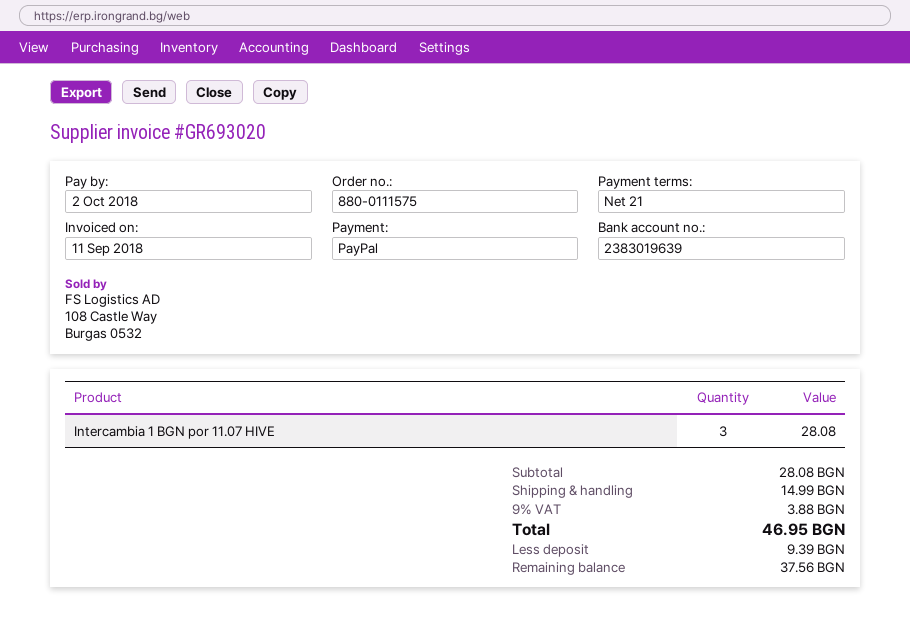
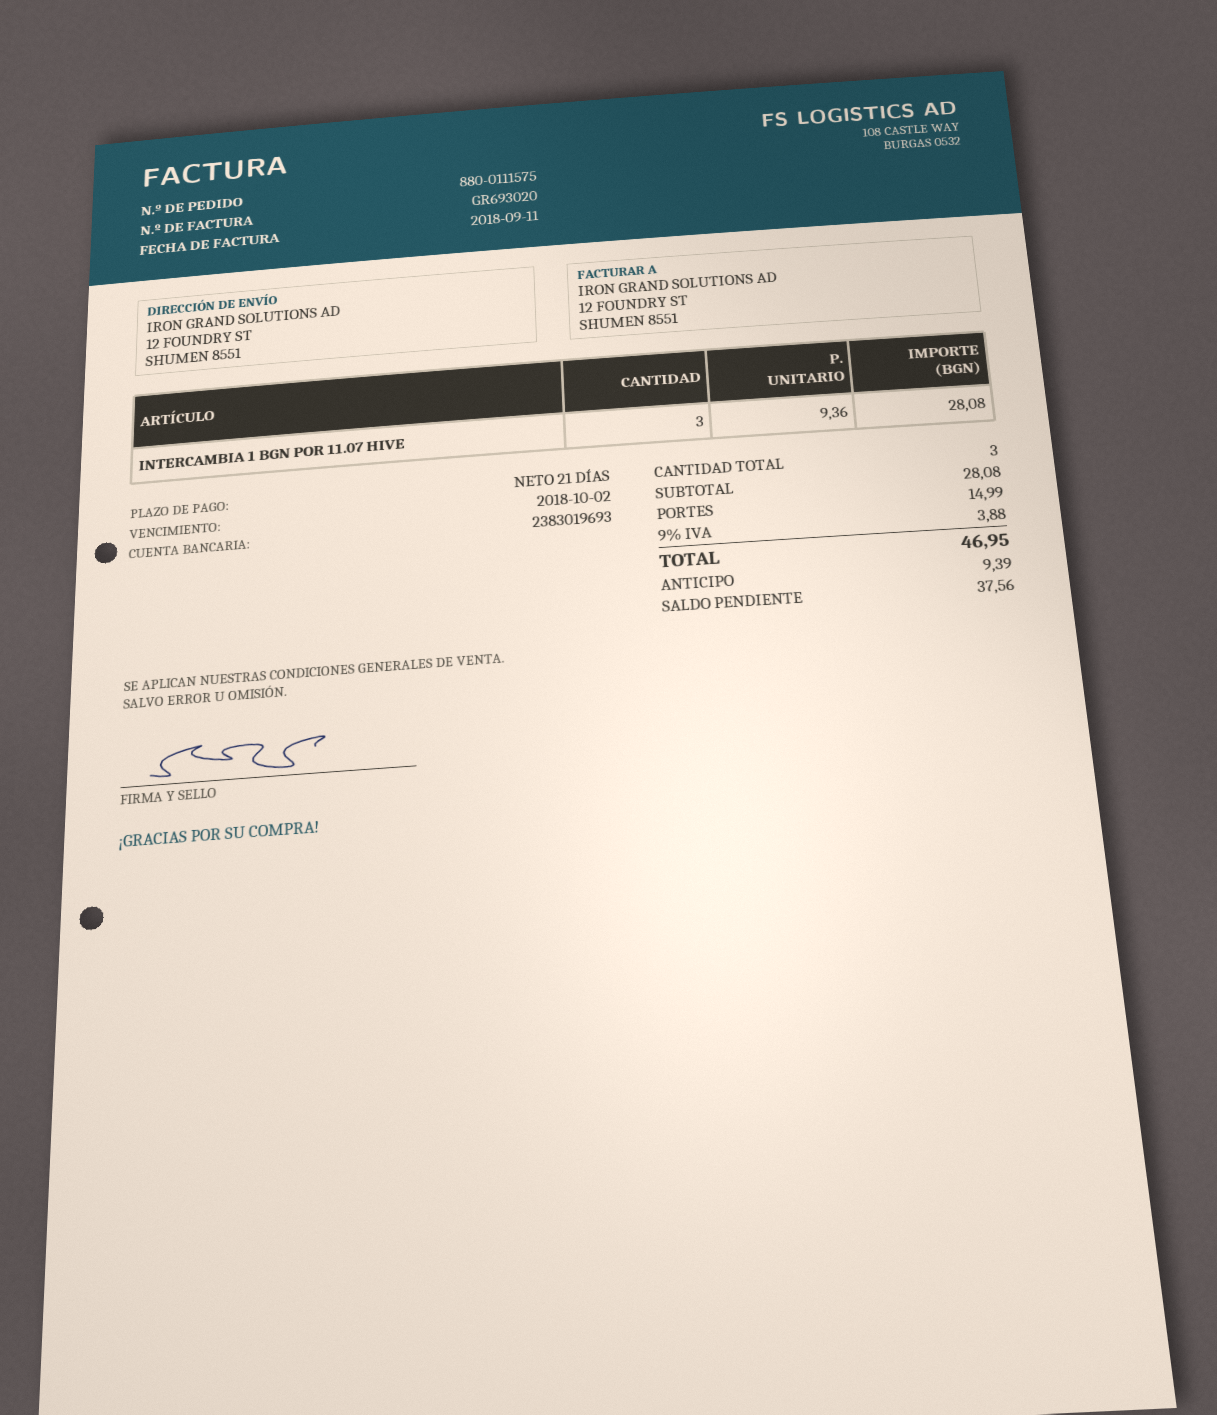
bank account: 2383019639 -> 2383019693

